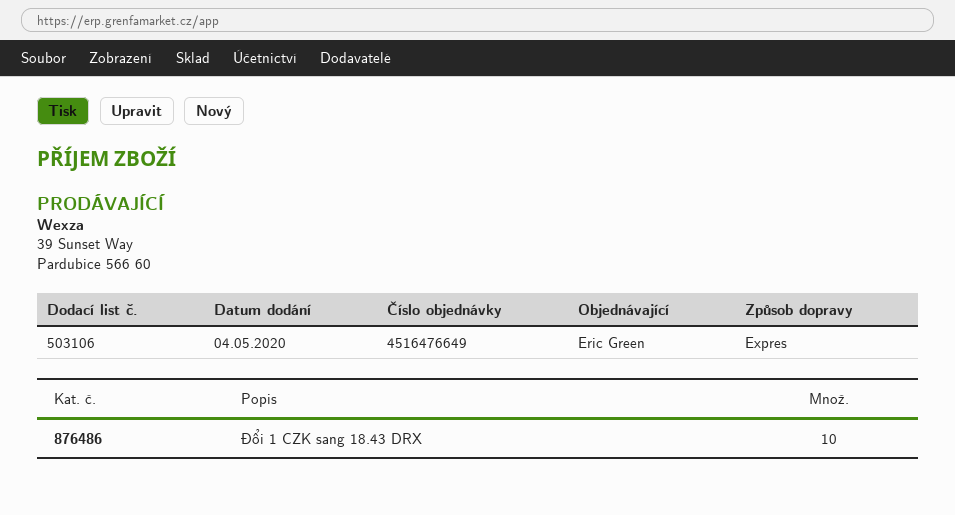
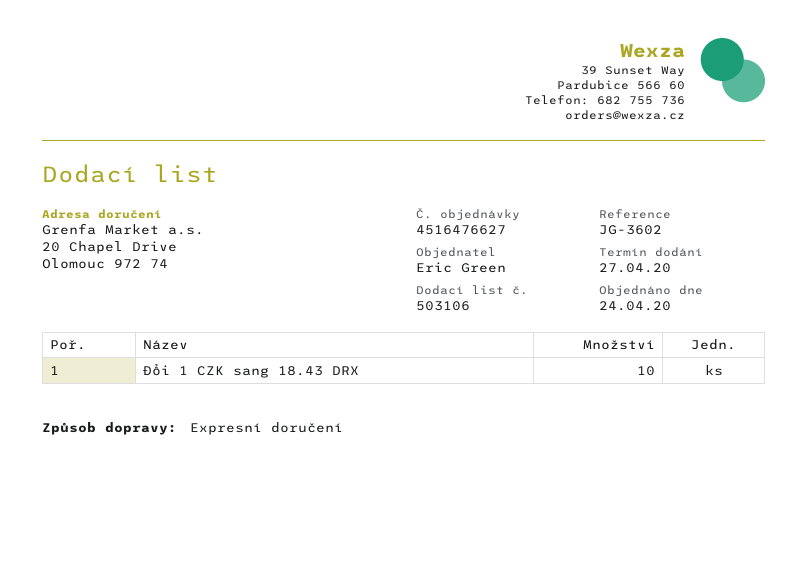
order number: 4516476649 -> 4516476627
delivery date: 2020-05-04 -> 2020-04-27

